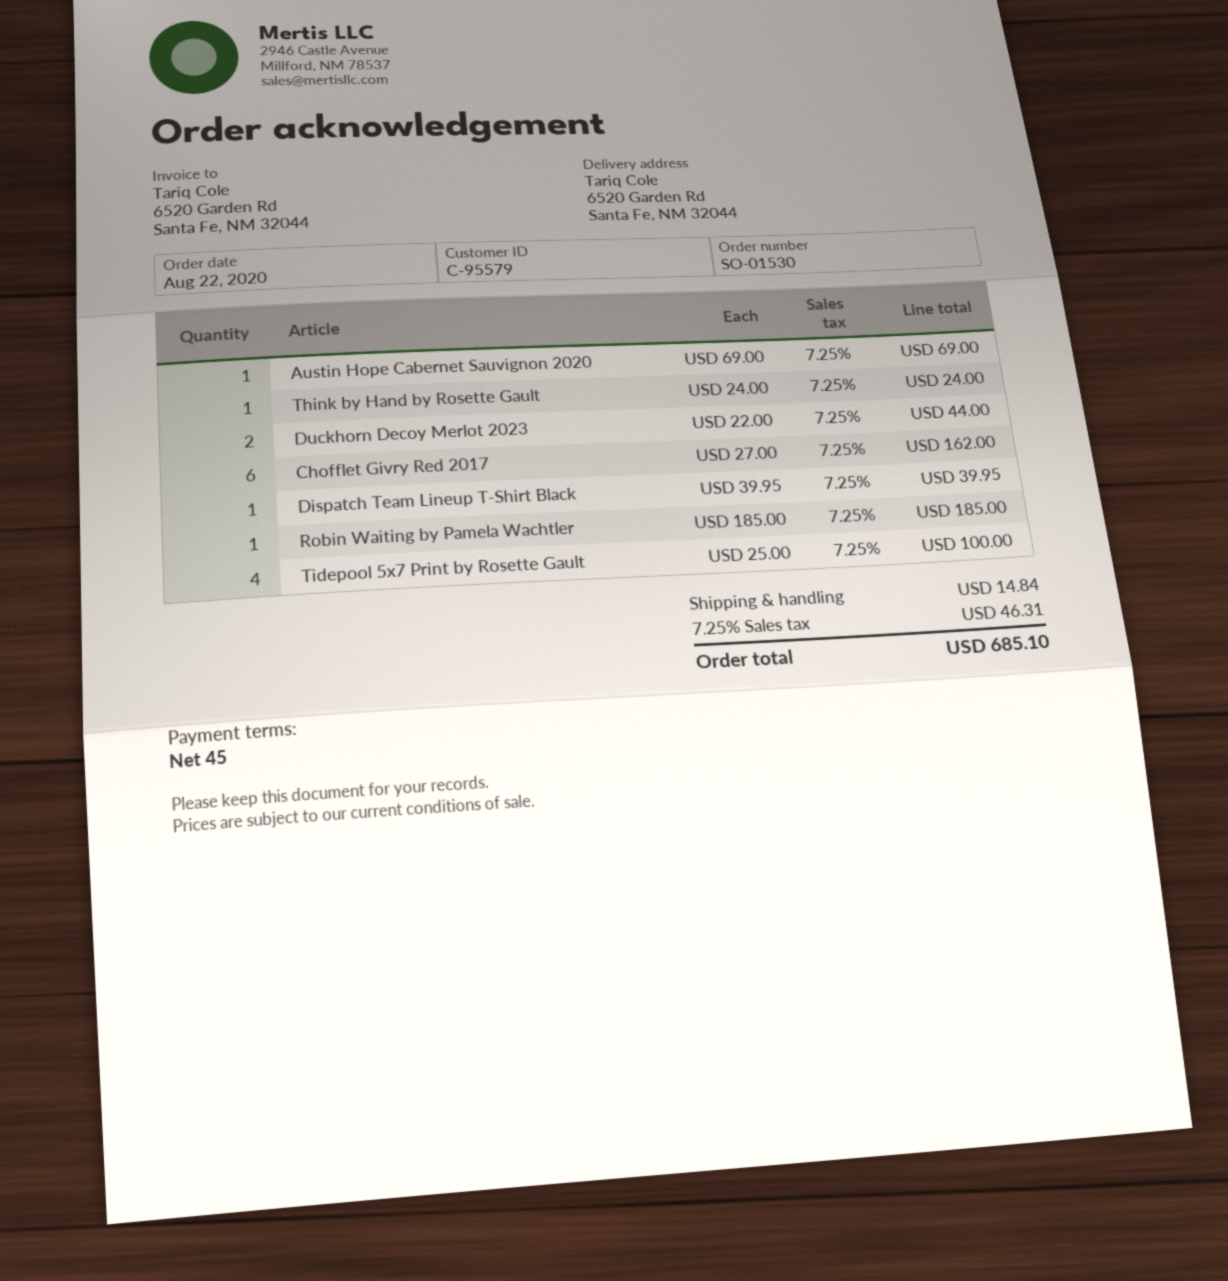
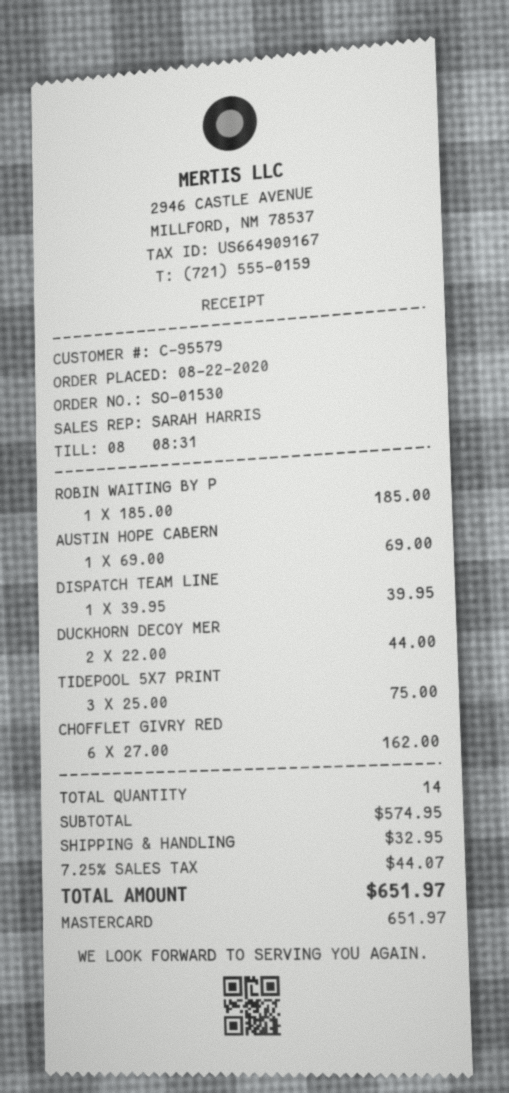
Think by Hand by Rosette Gault: 1 x 24.00 = 24.00 -> none
Tidepool 5x7 Print by Rosette Gault: 4 x 25.00 = 100.00 -> 3 x 25.00 = 75.00
shipping: 14.84 -> 32.95
tax: 7.25% = 46.31 -> 7.25% = 44.07
total: 685.10 -> 651.97

